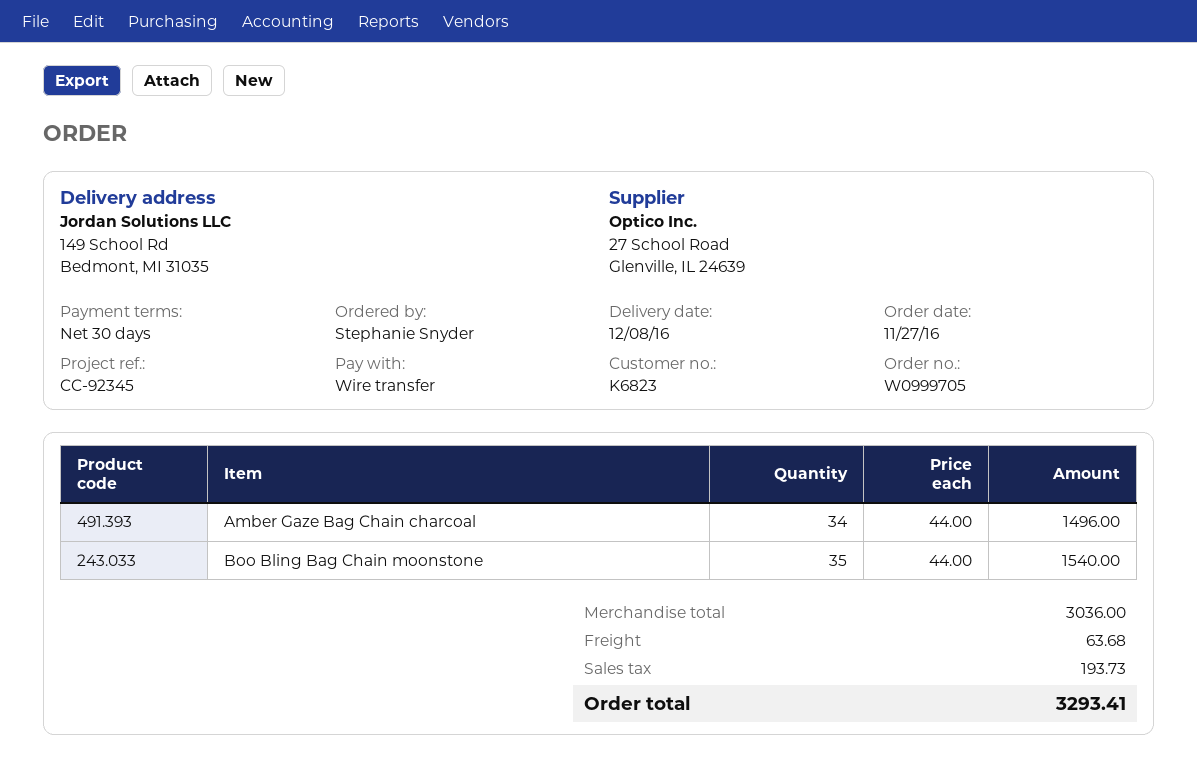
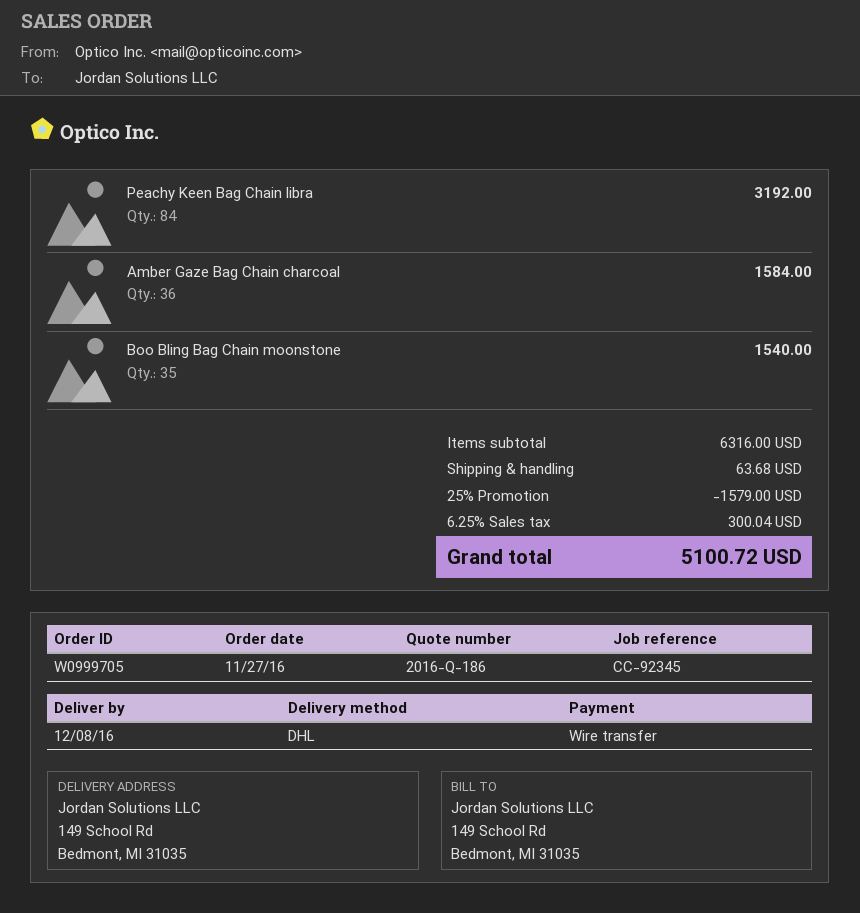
Amber Gaze Bag Chain charcoal: 34 for 1496.00 -> 36 for 1584.00
Peachy Keen Bag Chain libra: none -> 84 for 3192.00
subtotal: 3036.00 -> 6316.00
discount: none -> 25% = 1579.00
tax: 193.73 -> 300.04
total: 3293.41 -> 5100.72

